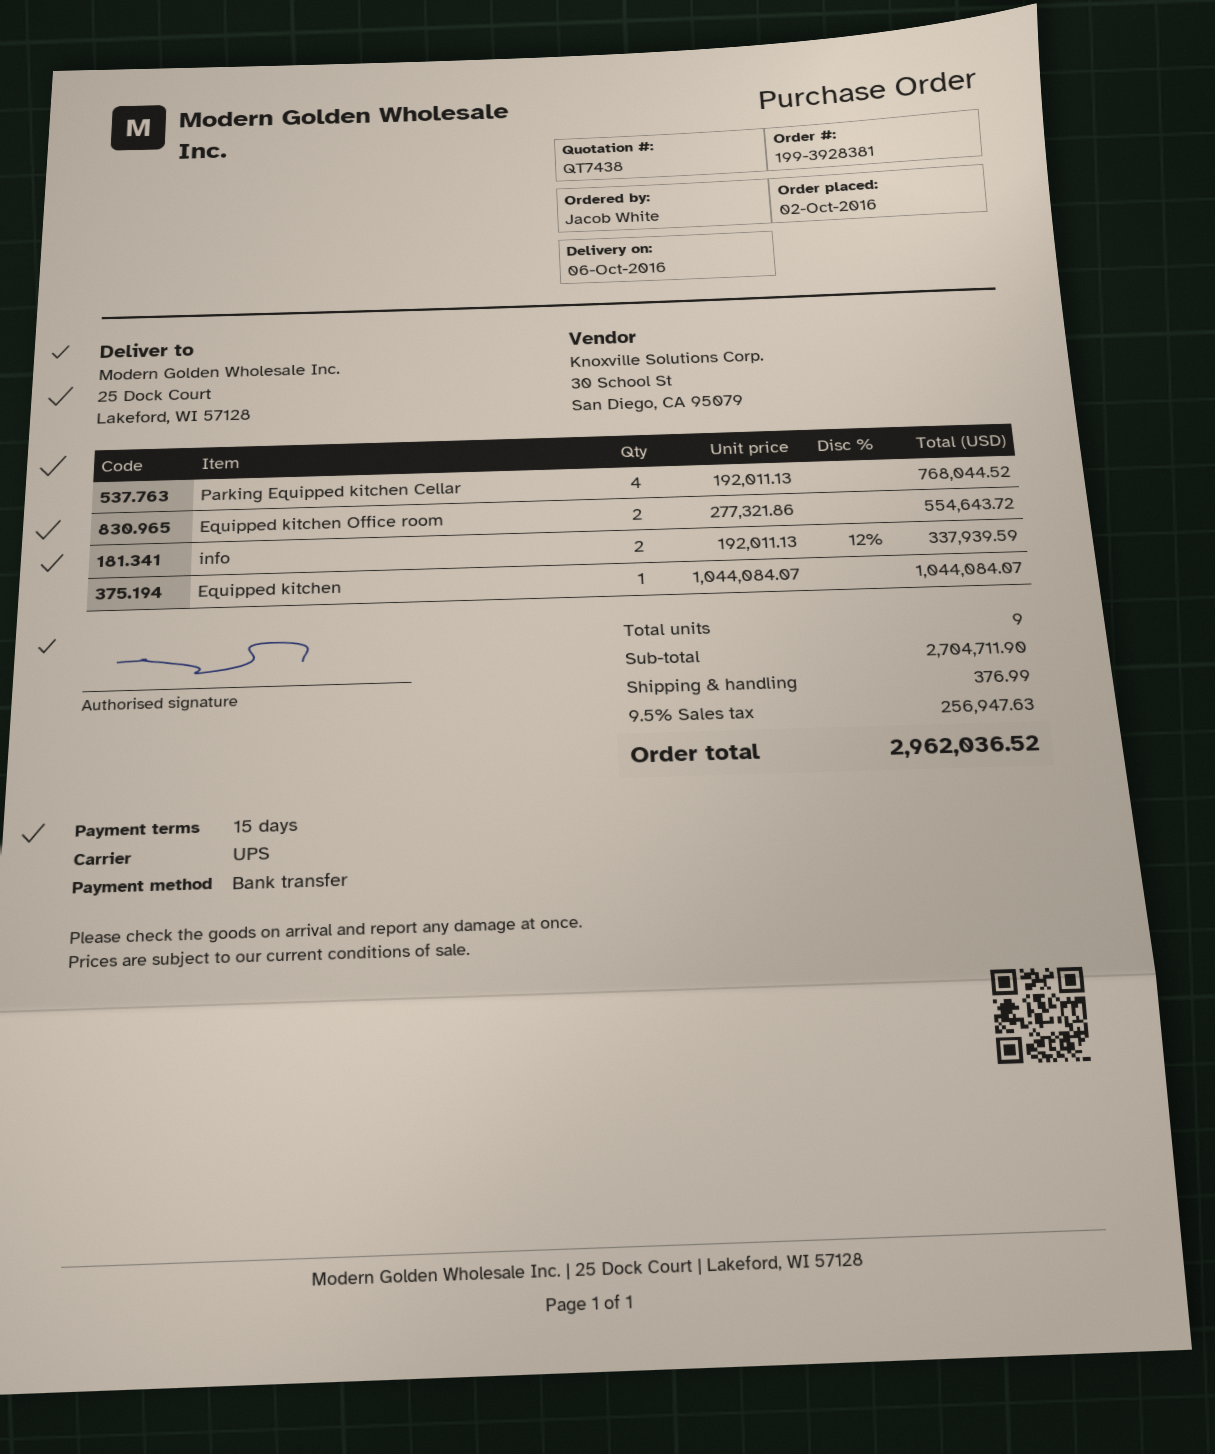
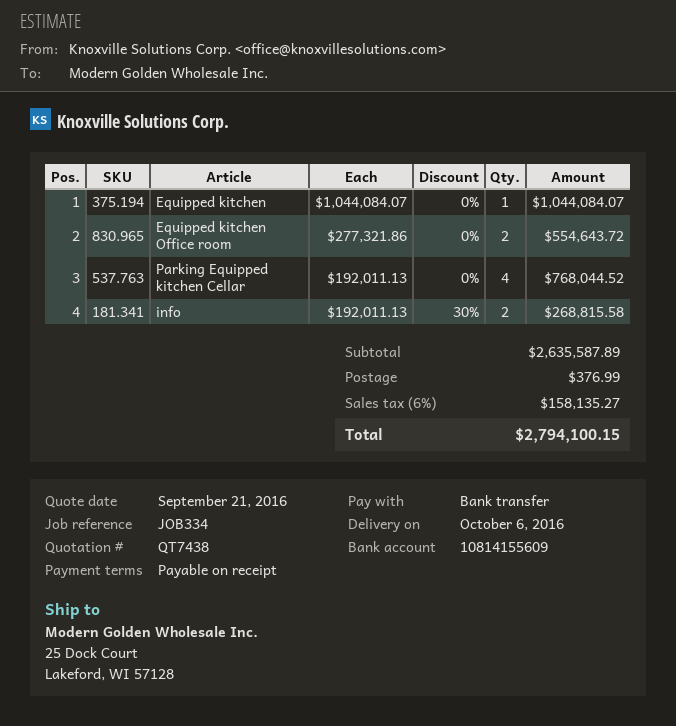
payment terms: 15 days -> on receipt
info: 2 x 192011.13 - 12% = 337939.59 -> 2 x 192011.13 - 30% = 268815.58
subtotal: 2704711.90 -> 2635587.89
tax: 9.5% = 256947.63 -> 6% = 158135.27
total: 2962036.52 -> 2794100.15

